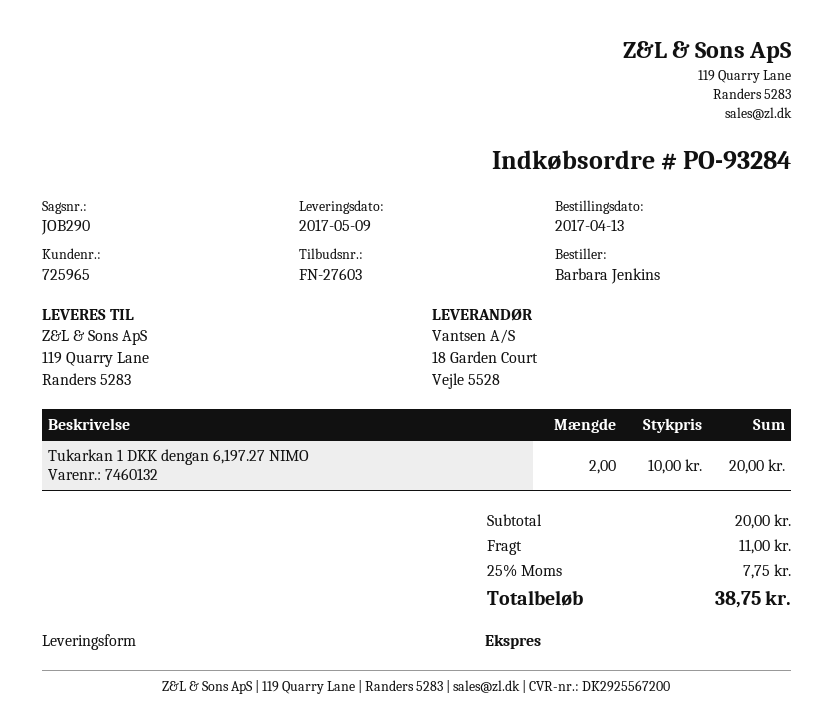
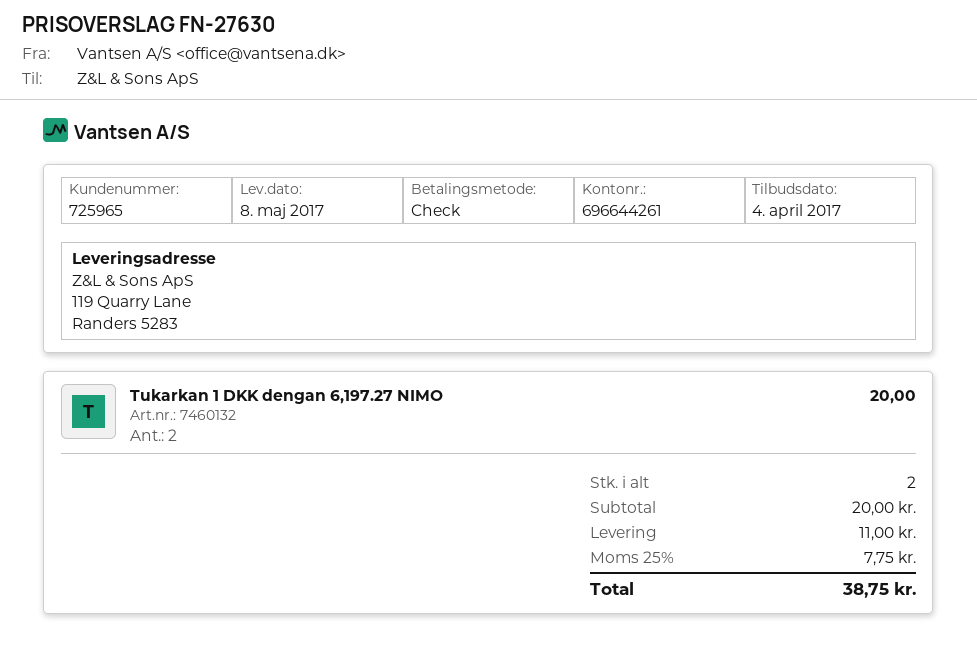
quote number: FN-27603 -> FN-27630
delivery date: 2017-05-09 -> 2017-05-08

